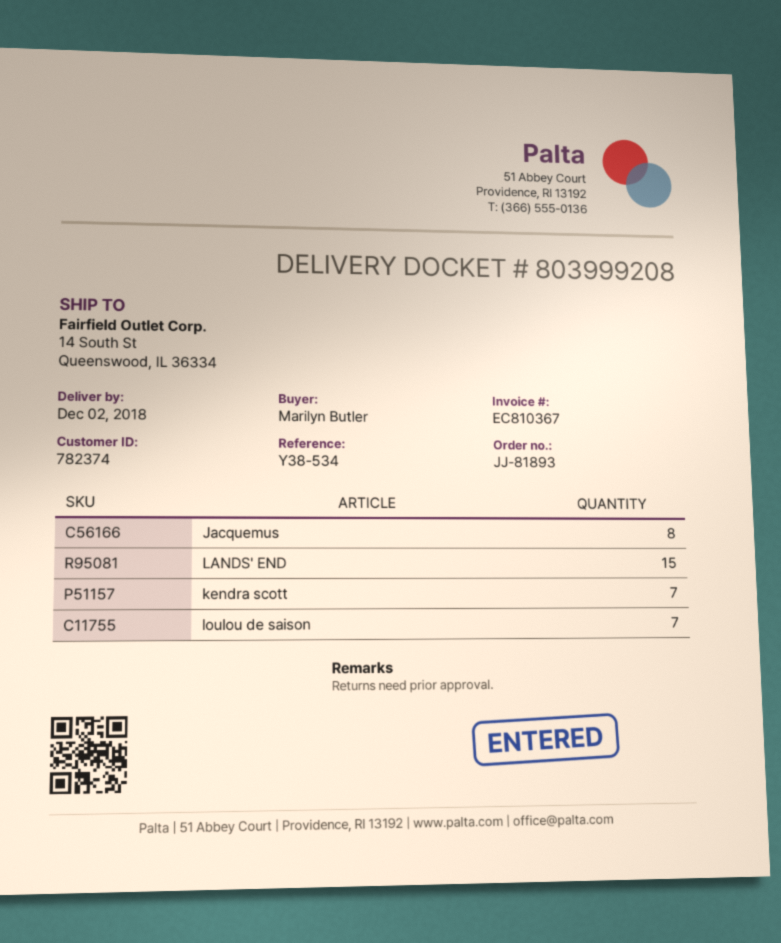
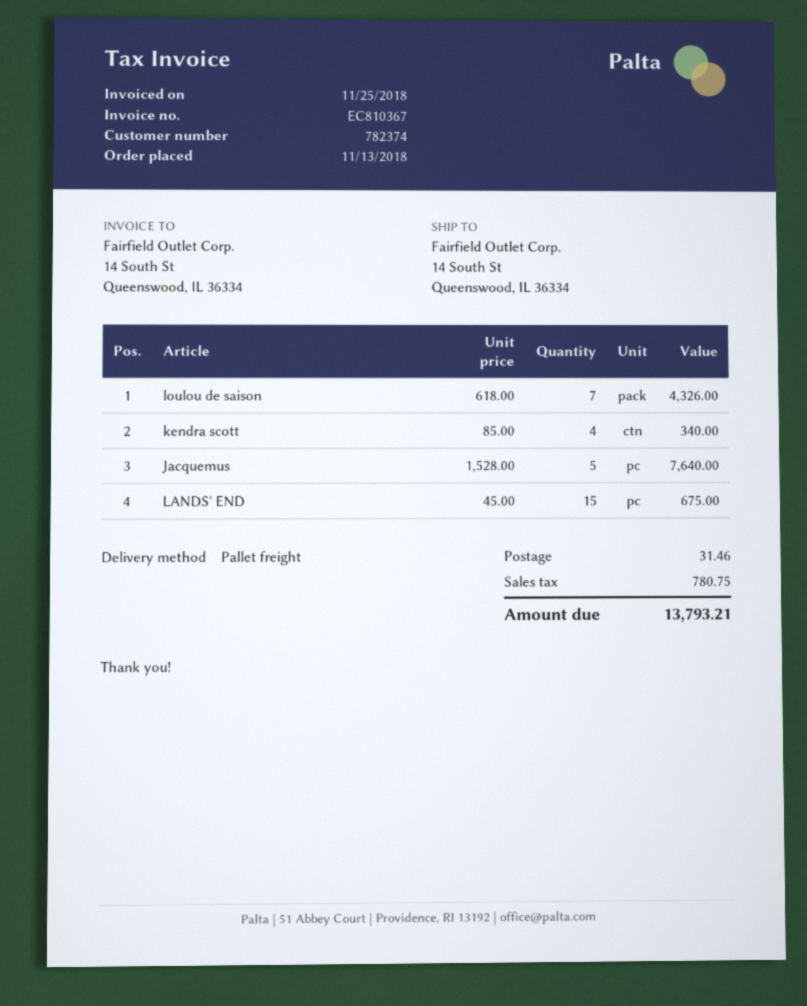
Jacquemus: 8 -> 5
kendra scott: 7 -> 4

